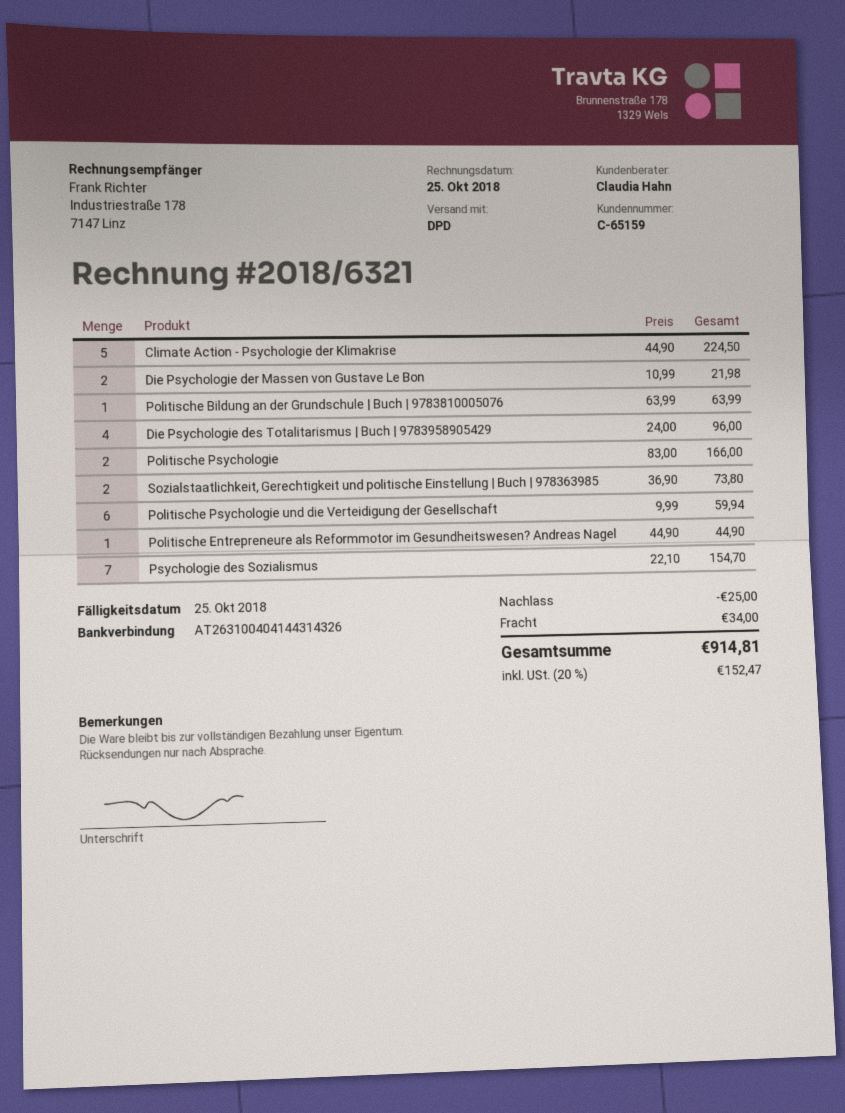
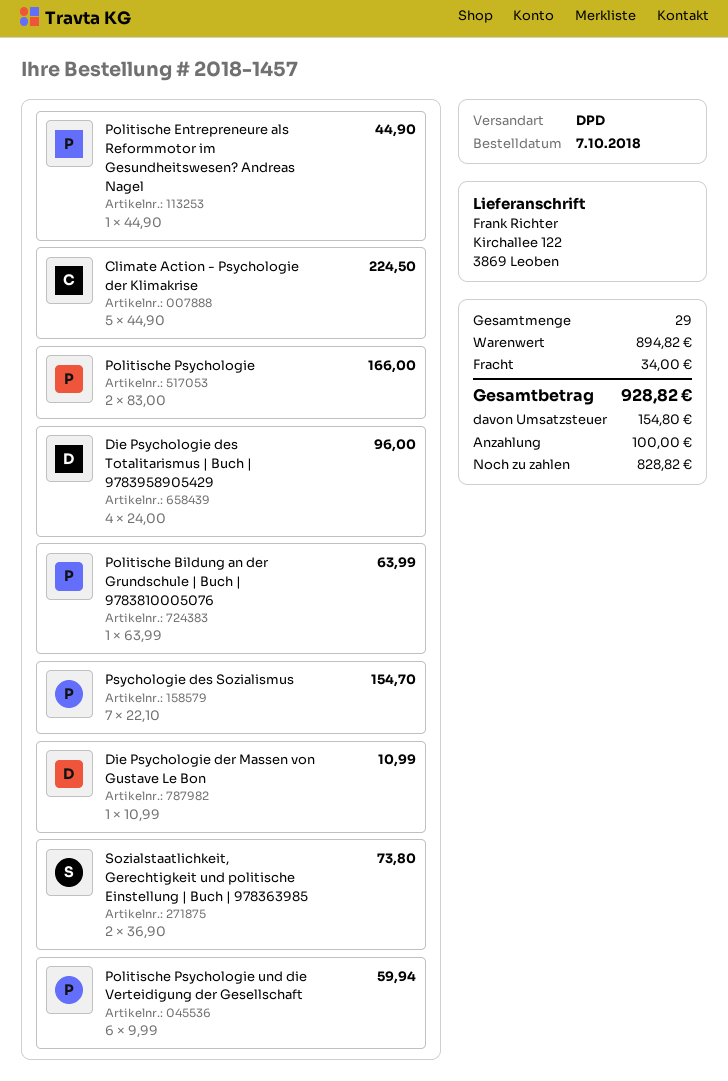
Die Psychologie der Massen von Gustave Le Bon: 2 x 10.99 = 21.98 -> 1 x 10.99 = 10.99
discount: 25.00 -> none
tax: 152.47 -> 154.80
total: 914.81 -> 928.82

